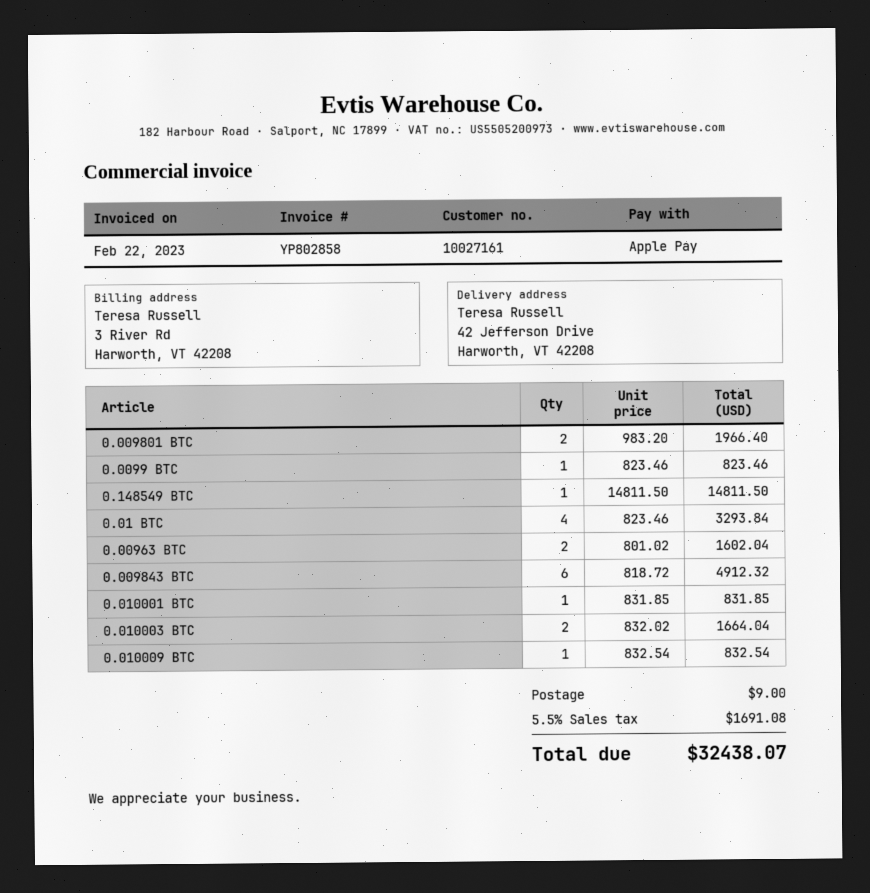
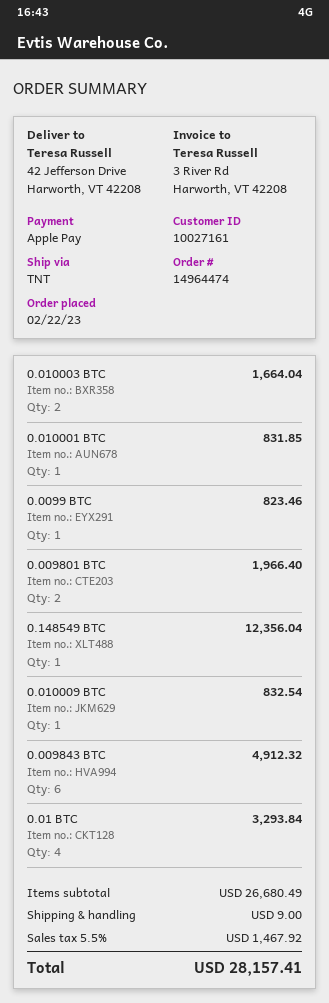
0.148549 BTC: 1 for 14811.50 -> 1 for 12356.04
0.00963 BTC: 2 for 1602.04 -> none
tax: 5.5% = 1691.08 -> 5.5% = 1467.92
total: 32438.07 -> 28157.41

